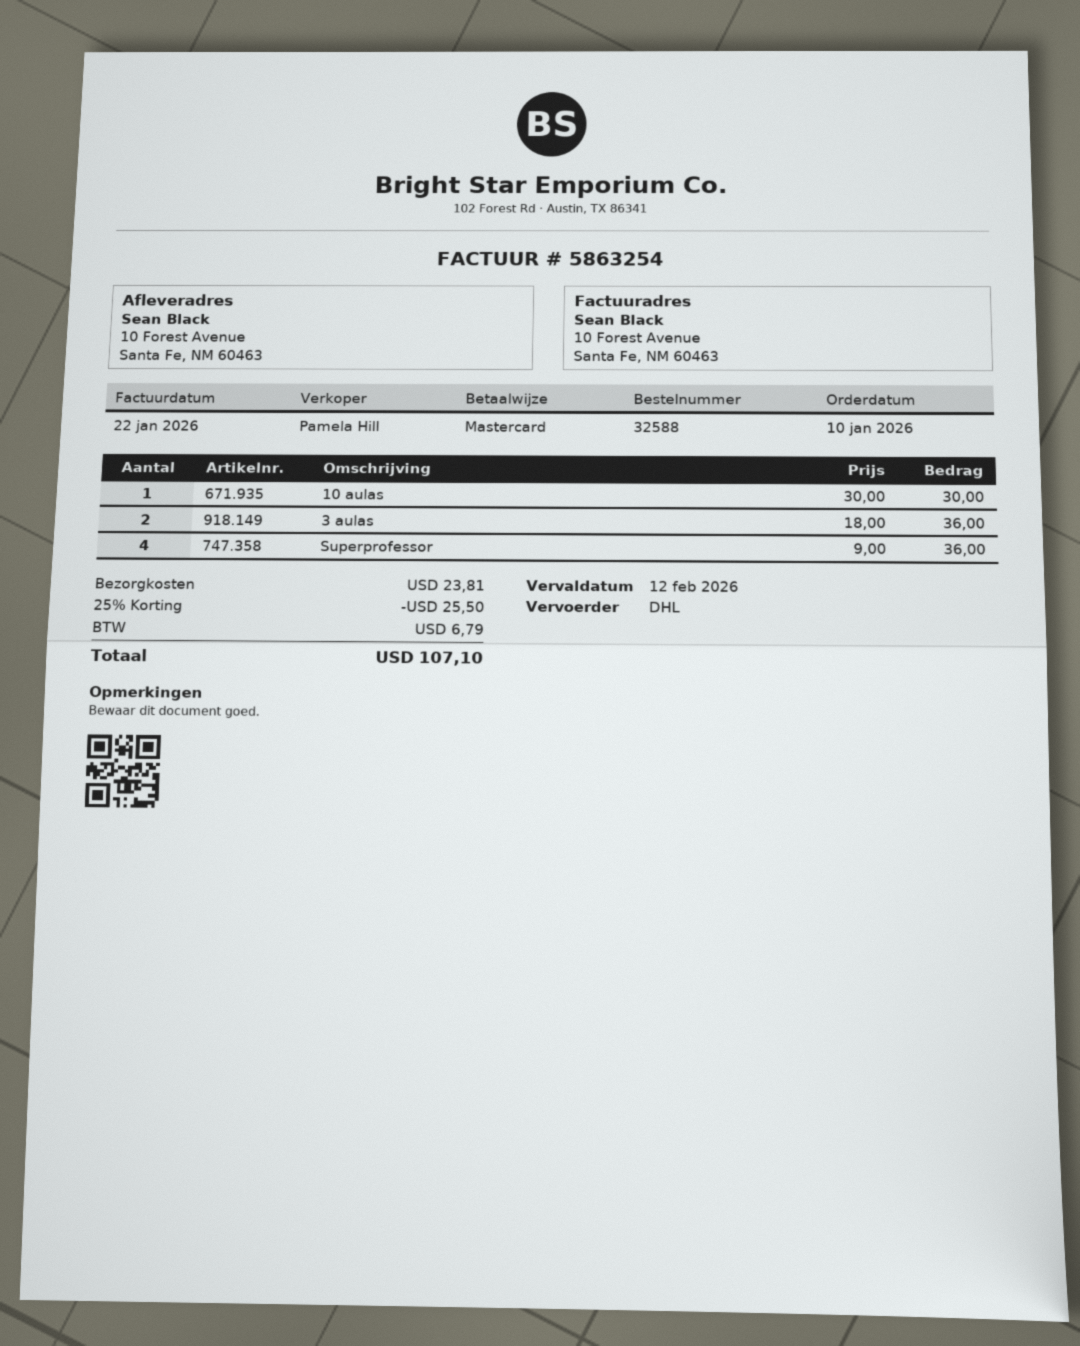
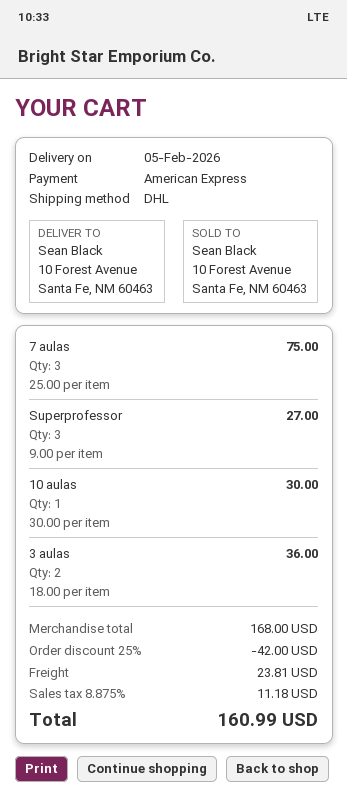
payment method: Mastercard -> American Express
Superprofessor: 4 x 9.00 = 36.00 -> 3 x 9.00 = 27.00
7 aulas: none -> 3 x 25.00 = 75.00
discount: 25% = 25.50 -> 25% = 42.00
tax: 6.79 -> 11.18
total: 107.10 -> 160.99

